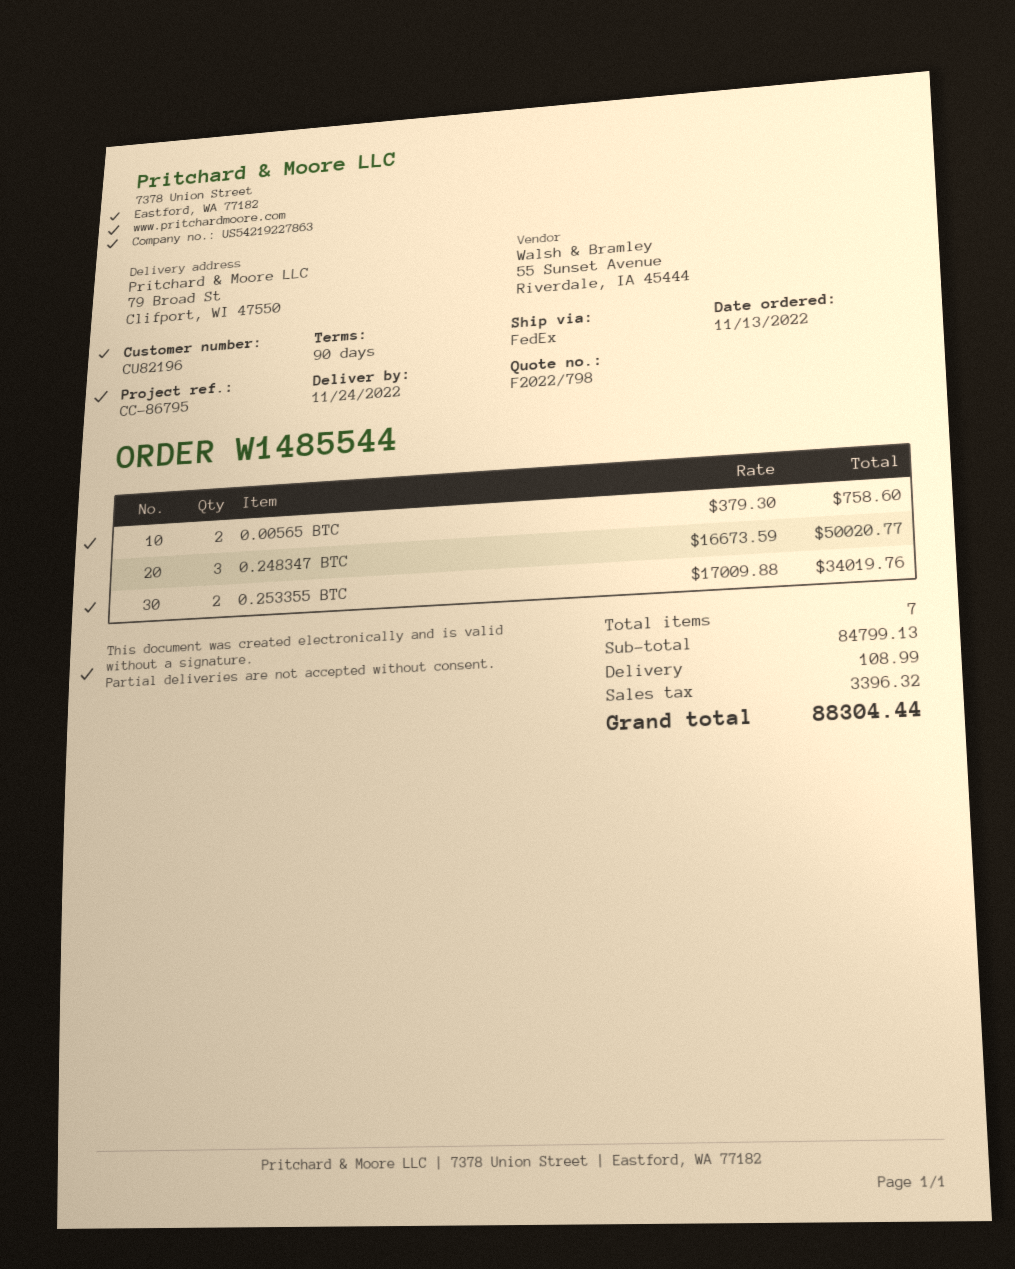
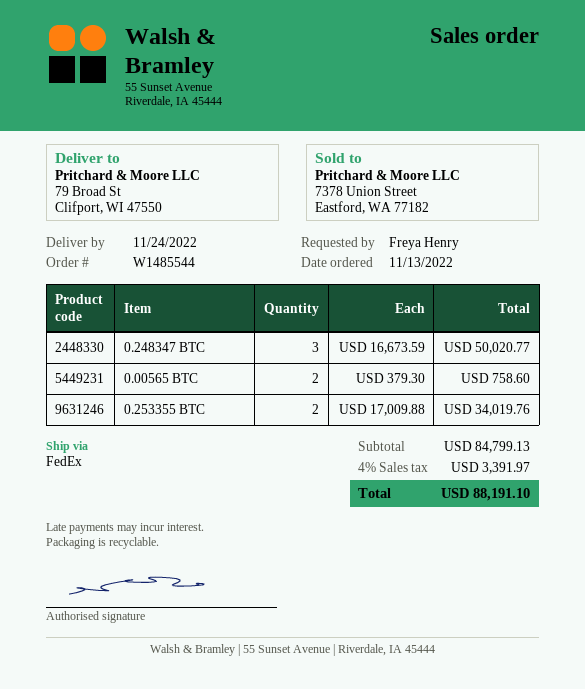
shipping: 108.99 -> none
tax: 3396.32 -> 3391.97
total: 88304.44 -> 88191.10

